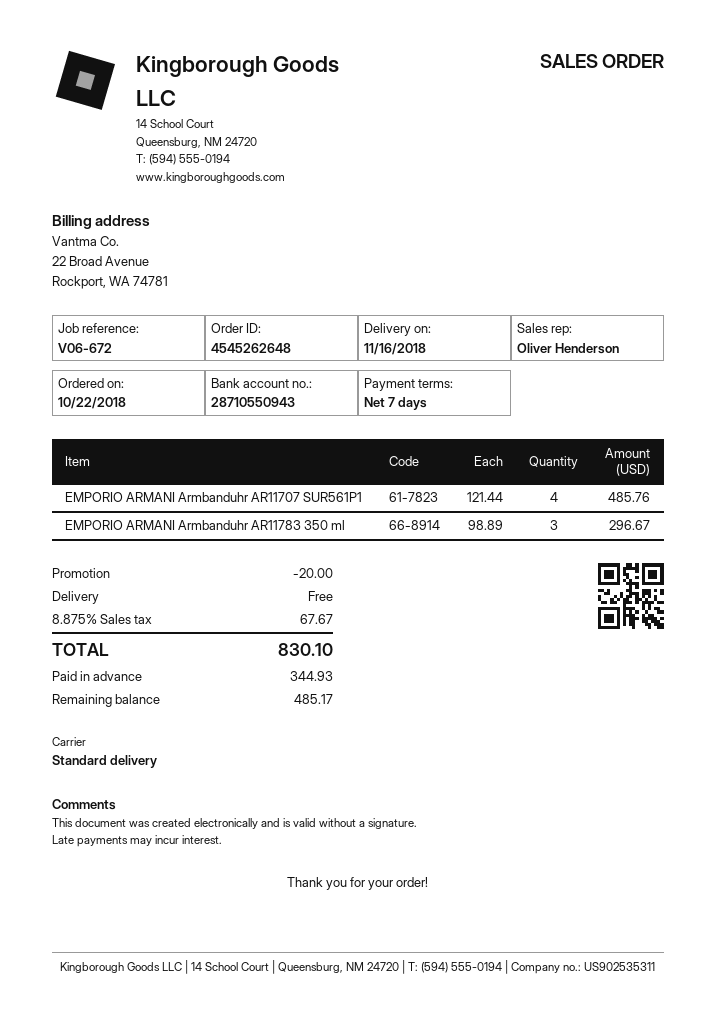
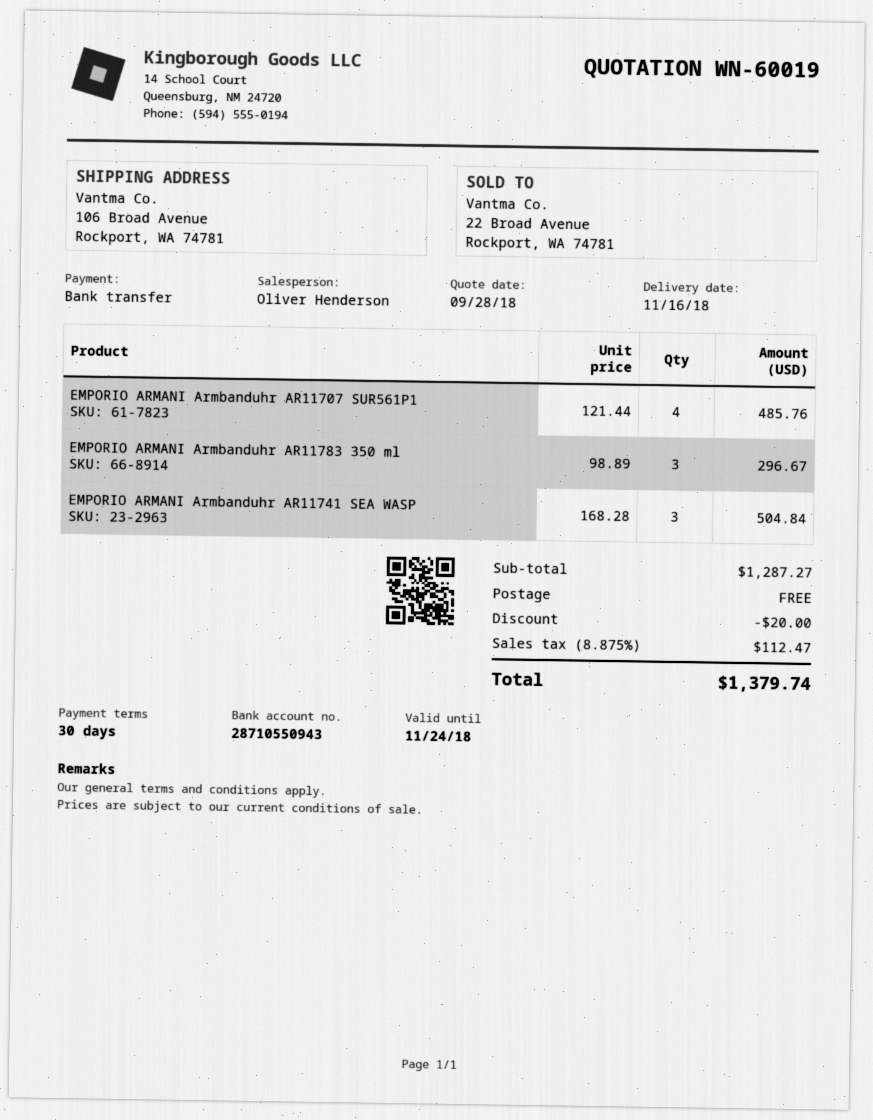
payment terms: 7 days -> 30 days
EMPORIO ARMANI Armbanduhr AR11741 SEA WASP: none -> 3 x 168.28 = 504.84
tax: 8.875% = 67.67 -> 8.875% = 112.47
total: 830.10 -> 1379.74

